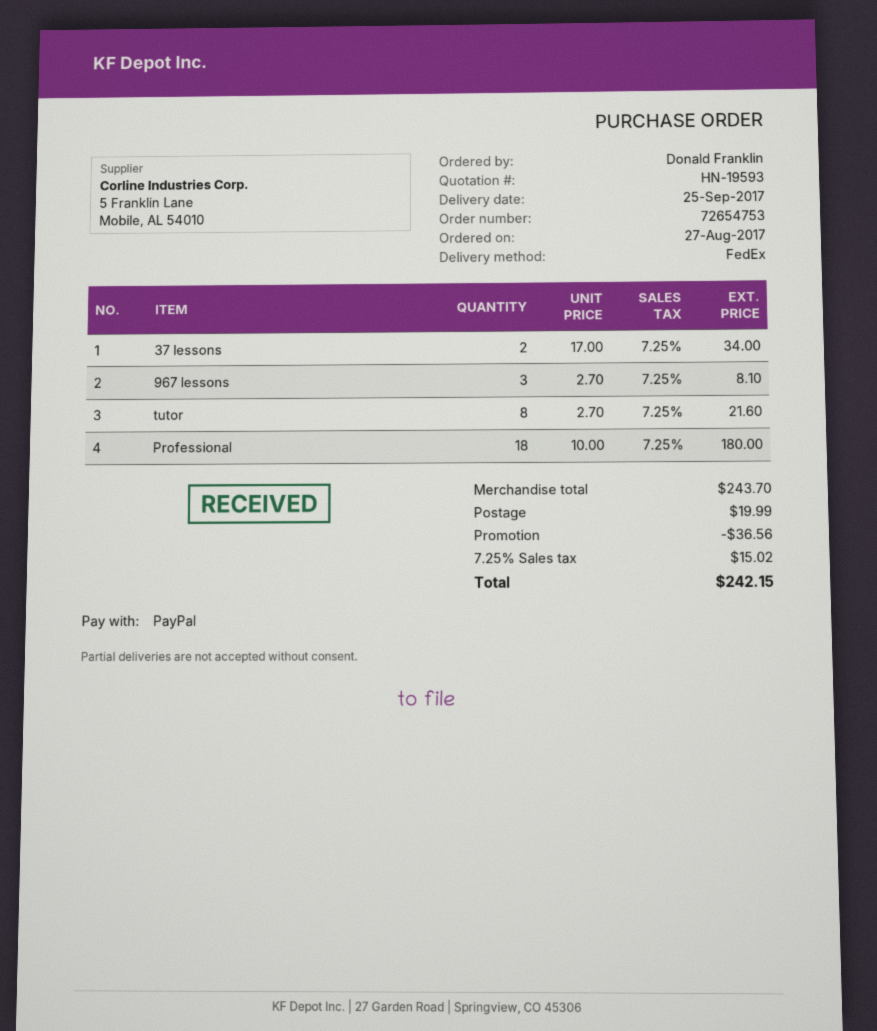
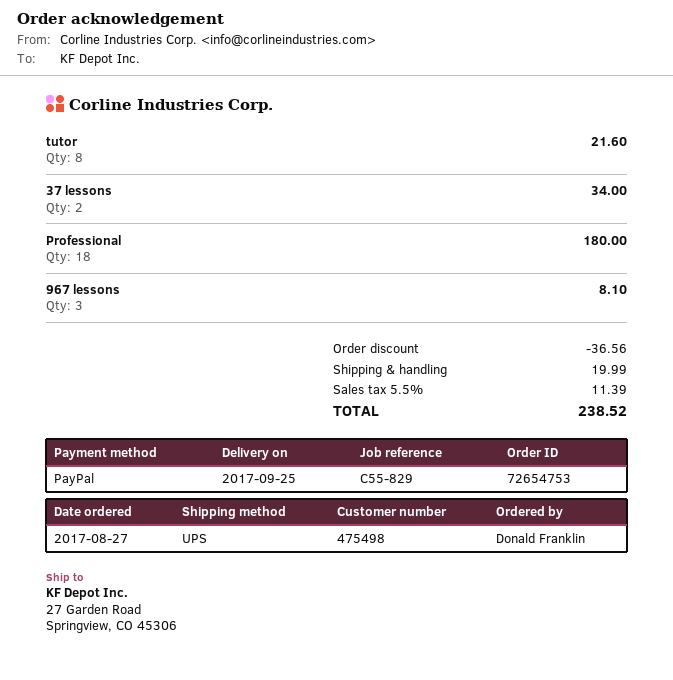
shipping method: FedEx -> UPS
tax: 7.25% = 15.02 -> 5.5% = 11.39
total: 242.15 -> 238.52

